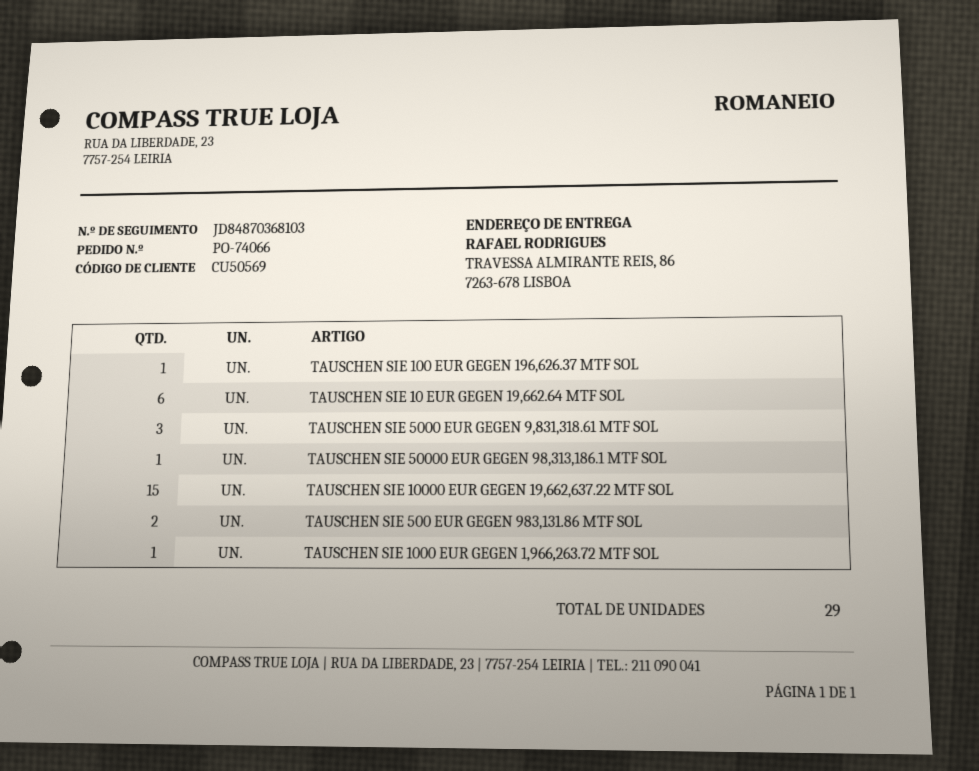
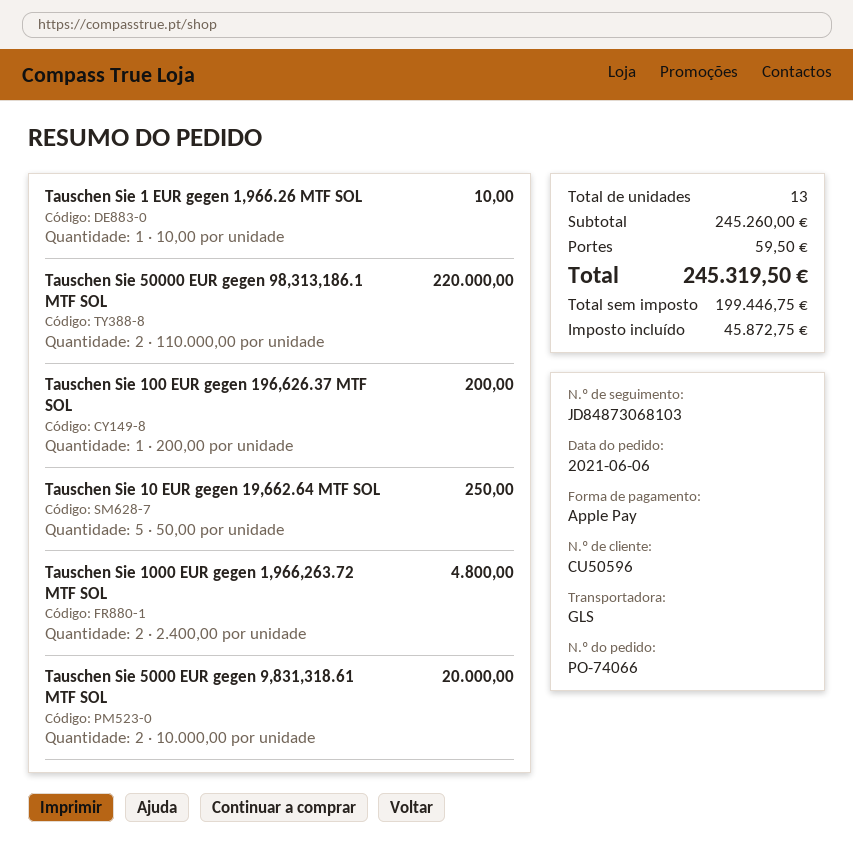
customer number: CU50569 -> CU50596
tracking number: JD84870368103 -> JD84873068103
TAUSCHEN SIE 10 EUR GEGEN 19,662.64 MTF SOL: 6 -> 5
TAUSCHEN SIE 5000 EUR GEGEN 9,831,318.61 MTF SOL: 3 -> 2
TAUSCHEN SIE 50000 EUR GEGEN 98,313,186.1 MTF SOL: 1 -> 2
TAUSCHEN SIE 10000 EUR GEGEN 19,662,637.22 MTF SOL: 15 -> none
TAUSCHEN SIE 500 EUR GEGEN 983,131.86 MTF SOL: 2 -> none
TAUSCHEN SIE 1000 EUR GEGEN 1,966,263.72 MTF SOL: 1 -> 2
Tauschen Sie 1 EUR gegen 1,966.26 MTF SOL: none -> 1
total quantity: 29 -> 13

